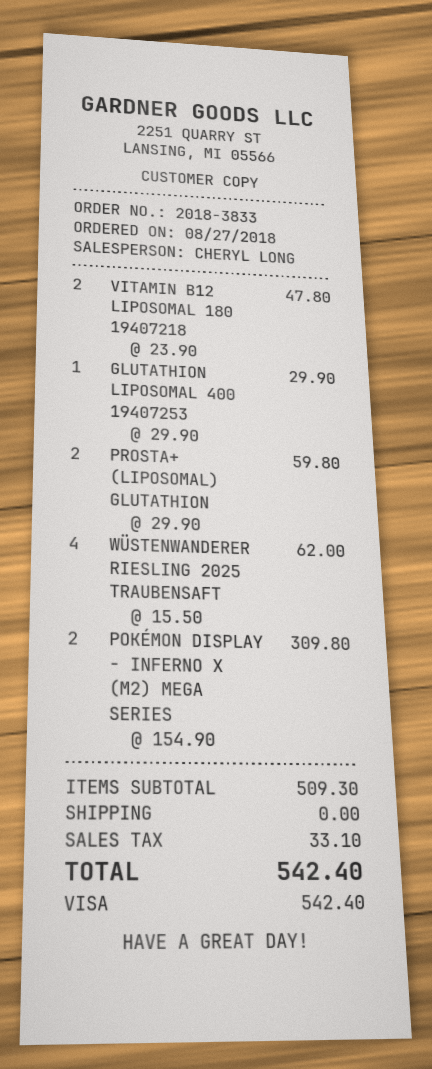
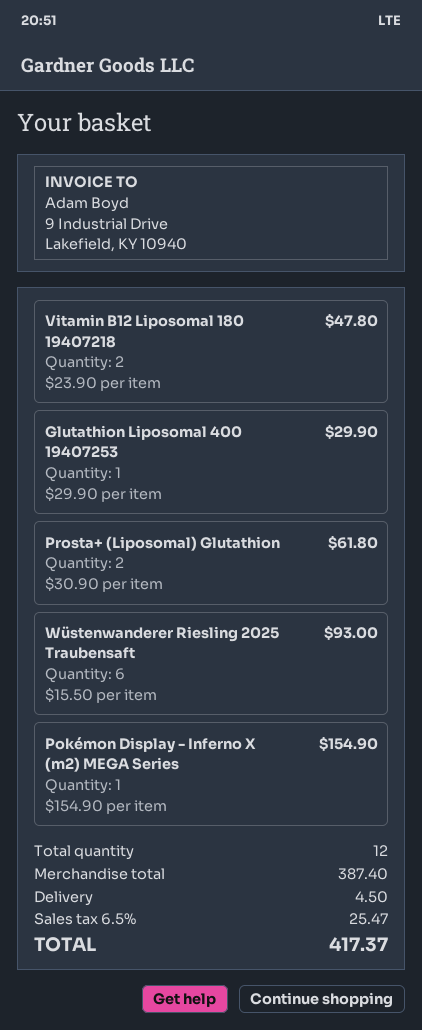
PROSTA+ (LIPOSOMAL) GLUTATHION: 2 x 29.90 = 59.80 -> 2 x 30.90 = 61.80
WÜSTENWANDERER RIESLING 2025 TRAUBENSAFT: 4 x 15.50 = 62.00 -> 6 x 15.50 = 93.00
POKÉMON DISPLAY - INFERNO X (M2) MEGA SERIES: 2 x 154.90 = 309.80 -> 1 x 154.90 = 154.90
subtotal: 509.30 -> 387.40
shipping: 0.00 -> 4.50
tax: 33.10 -> 25.47
total: 542.40 -> 417.37

